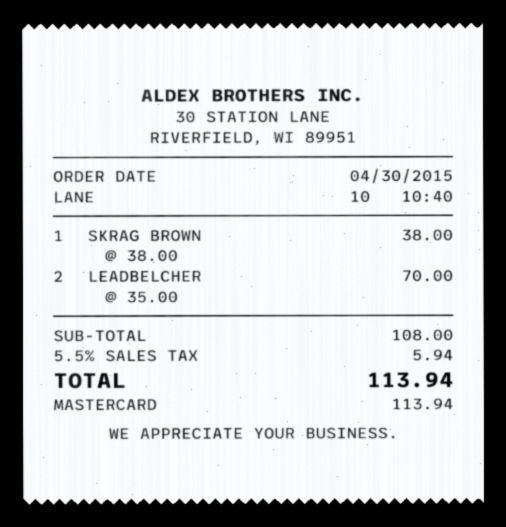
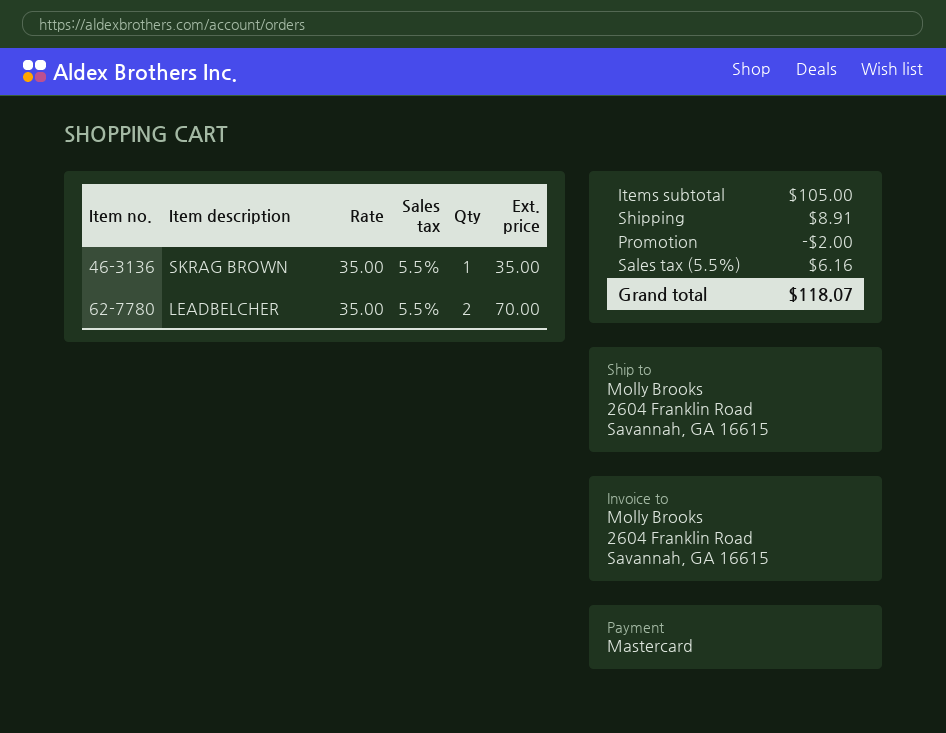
SKRAG BROWN: 1 x 38.00 = 38.00 -> 1 x 35.00 = 35.00
subtotal: 108.00 -> 105.00
discount: none -> 2.00
shipping: none -> 8.91
tax: 5.5% = 5.94 -> 5.5% = 6.16
total: 113.94 -> 118.07

